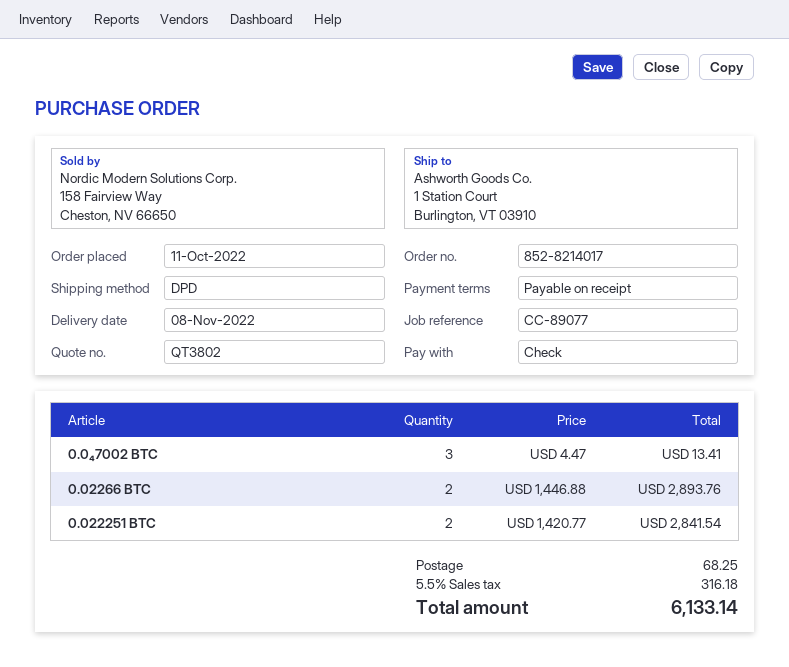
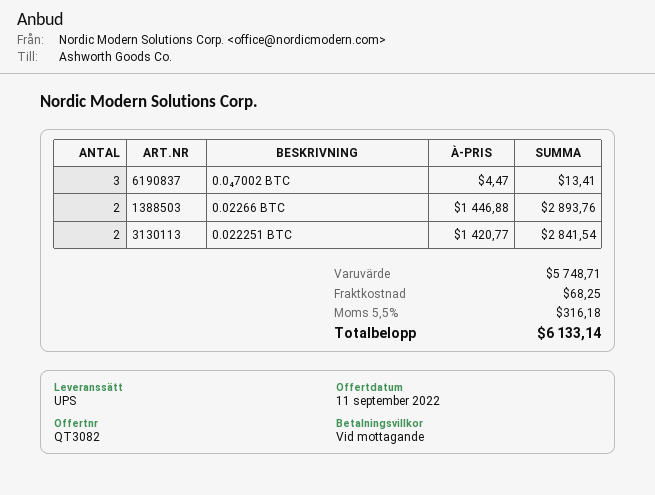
quote number: QT3802 -> QT3082
shipping method: DPD -> UPS

